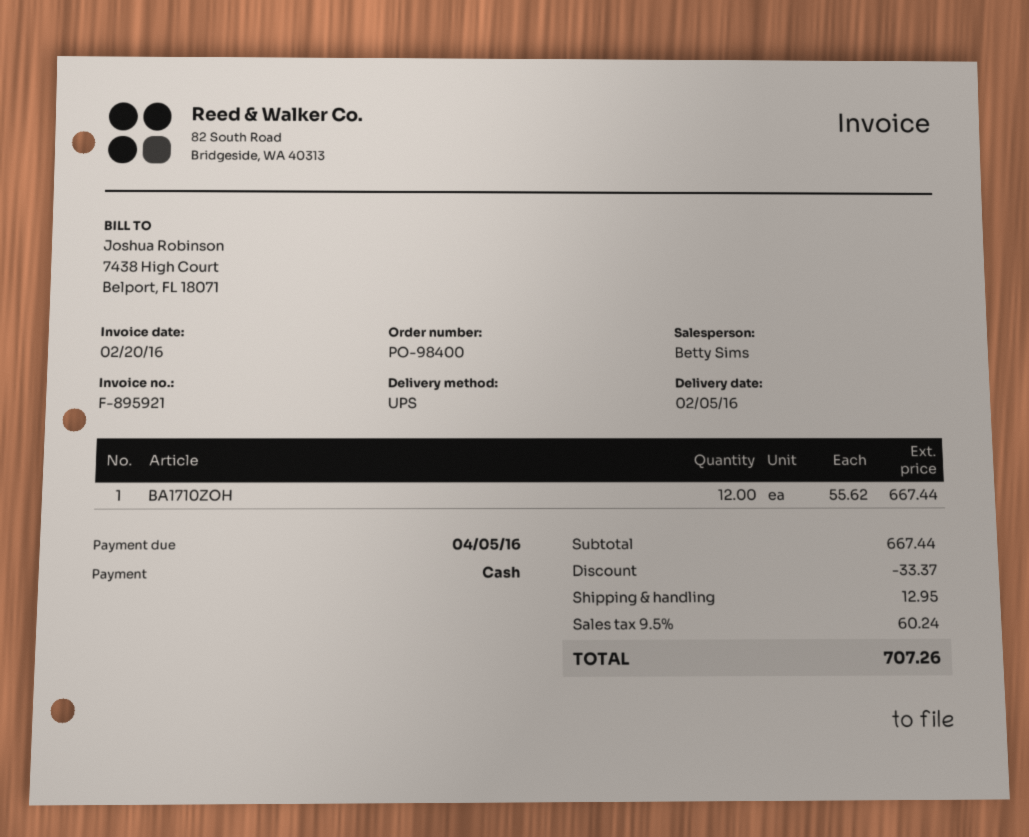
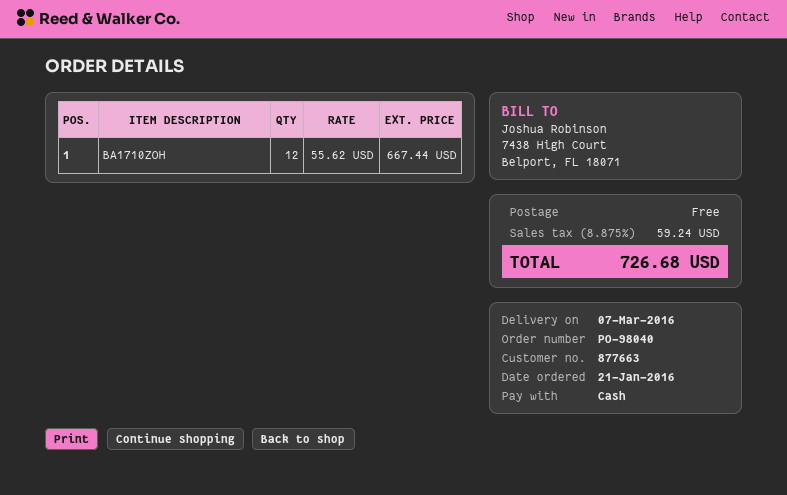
order number: PO-98400 -> PO-98040
delivery date: 2016-02-05 -> 2016-03-07
discount: 33.37 -> none
shipping: 12.95 -> 0.00
tax: 9.5% = 60.24 -> 8.875% = 59.24
total: 707.26 -> 726.68

